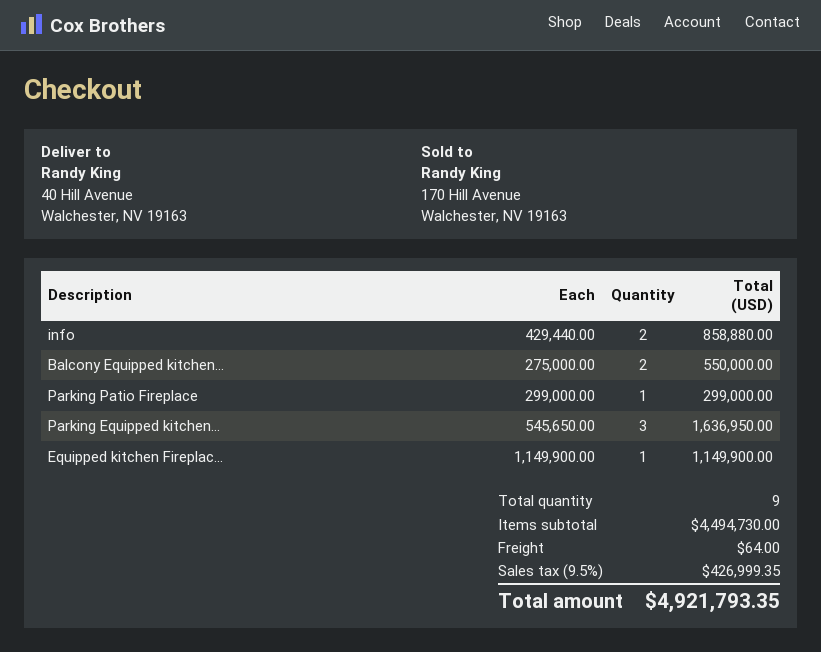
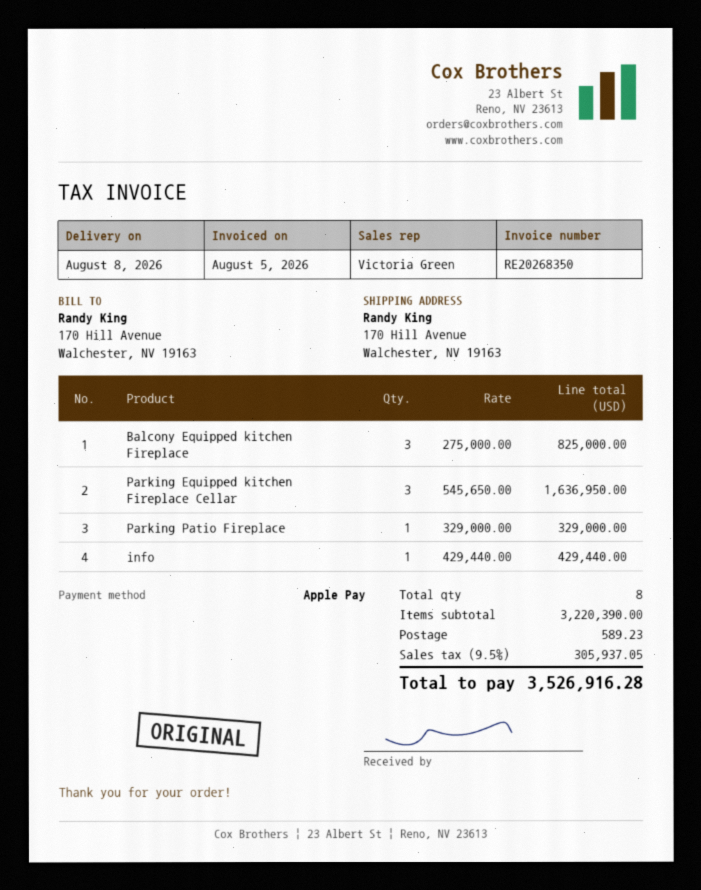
ship to: 40 Hill Avenue, Walchester, NV 19163 -> 170 Hill Avenue, Walchester, NV 19163
info: 2 x 429440.00 = 858880.00 -> 1 x 429440.00 = 429440.00
Balcony Equipped kitchen...: 2 x 275000.00 = 550000.00 -> 3 x 275000.00 = 825000.00
Parking Patio Fireplace: 1 x 299000.00 = 299000.00 -> 1 x 329000.00 = 329000.00
Equipped kitchen Fireplac...: 1 x 1149900.00 = 1149900.00 -> none
total quantity: 9 -> 8
subtotal: 4494730.00 -> 3220390.00
shipping: 64.00 -> 589.23
tax: 9.5% = 426999.35 -> 9.5% = 305937.05
total: 4921793.35 -> 3526916.28

